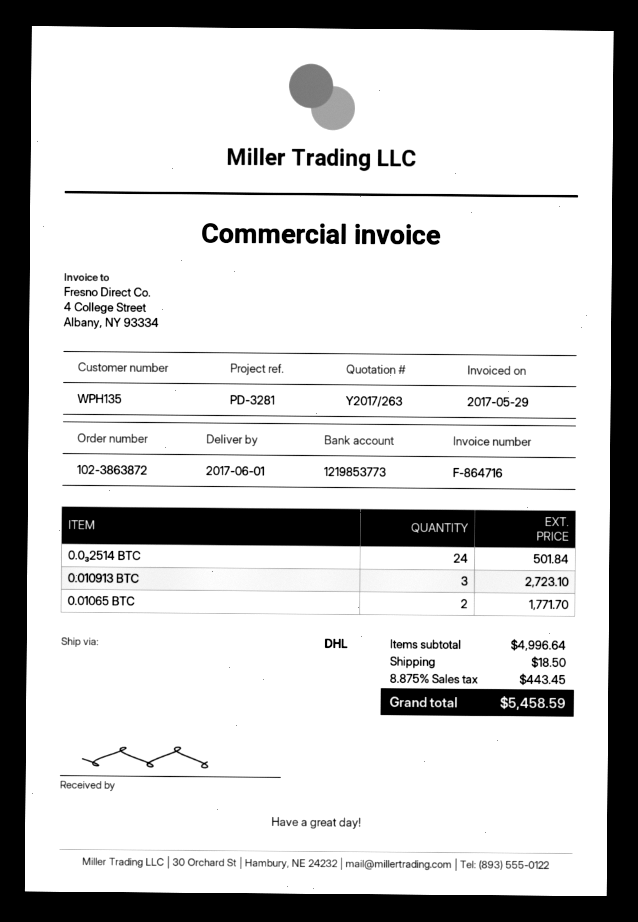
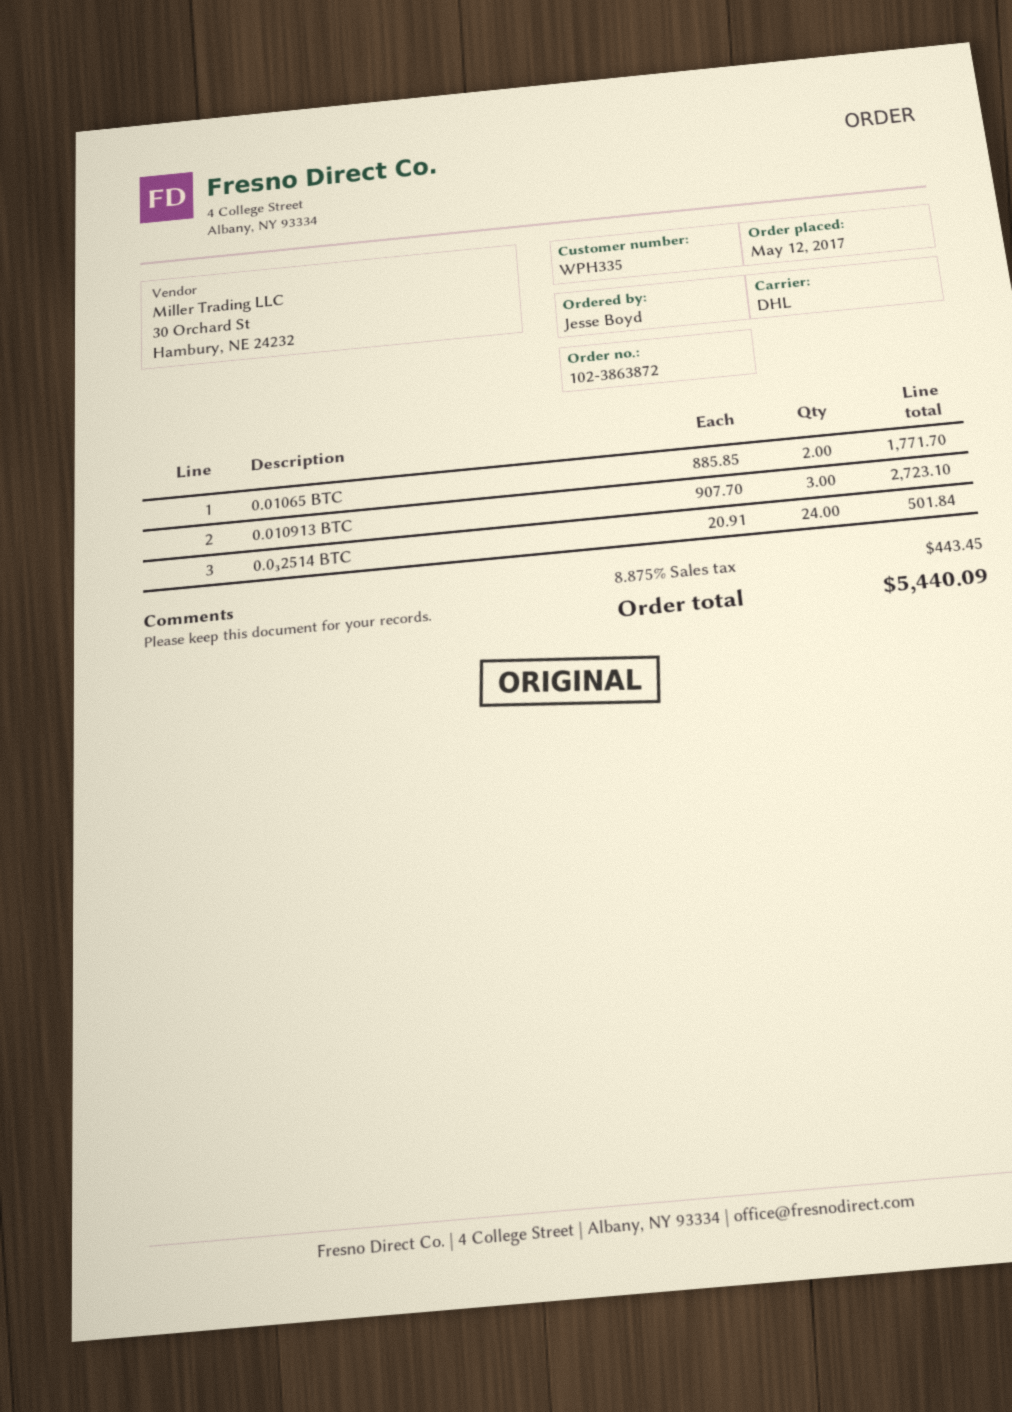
customer number: WPH135 -> WPH335
shipping: 18.50 -> none
total: 5458.59 -> 5440.09

